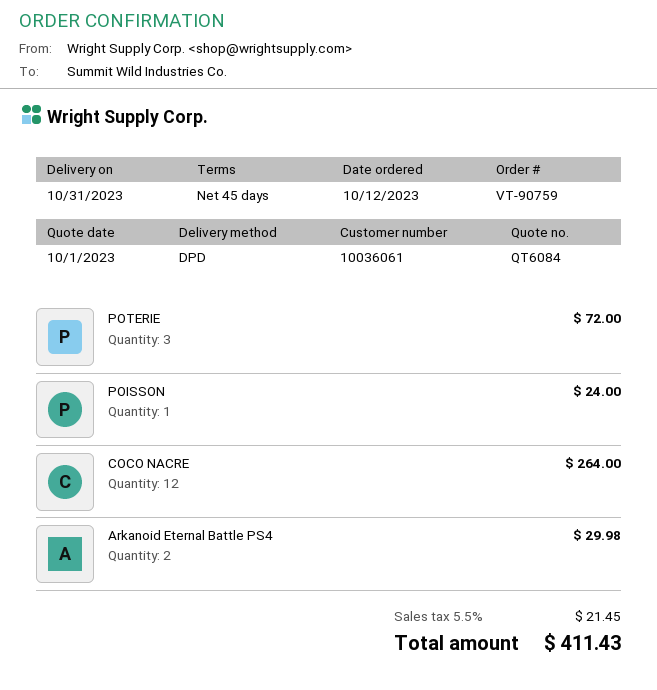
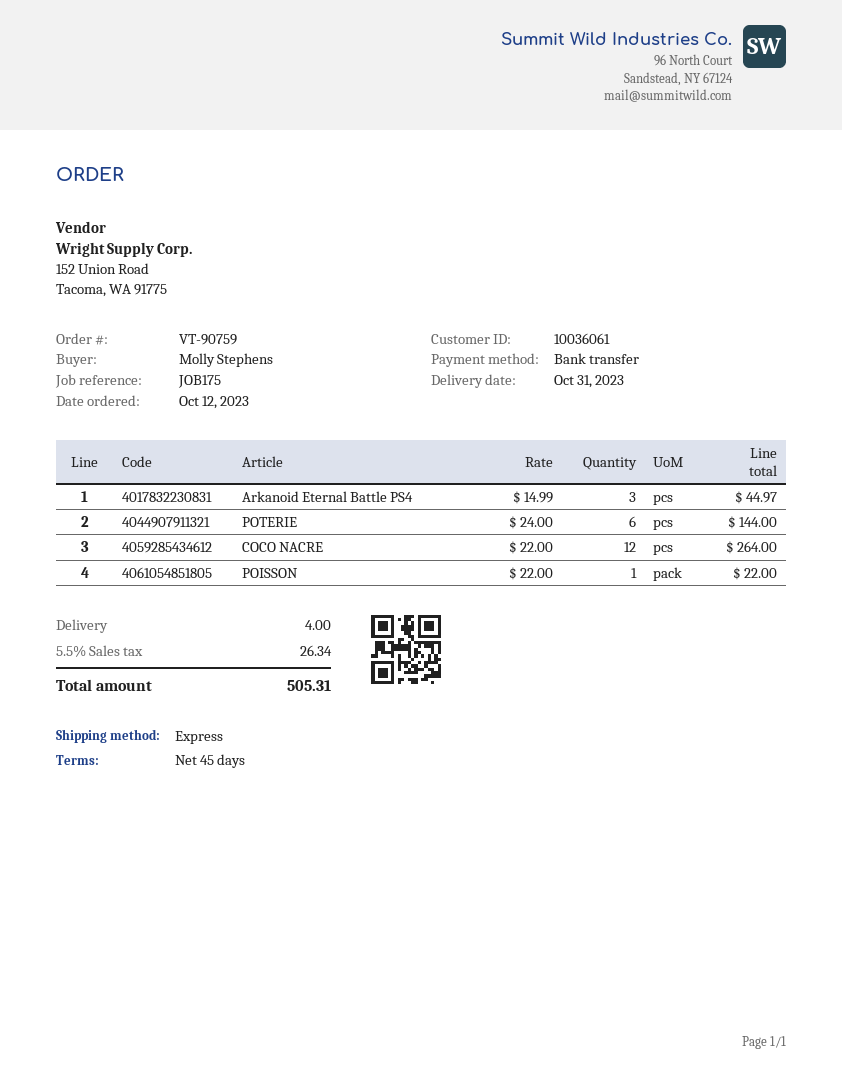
shipping method: DPD -> express
POTERIE: 3 for 72.00 -> 6 for 144.00
POISSON: 1 for 24.00 -> 1 for 22.00
Arkanoid Eternal Battle PS4: 2 for 29.98 -> 3 for 44.97
shipping: none -> 4.00
tax: 5.5% = 21.45 -> 5.5% = 26.34
total: 411.43 -> 505.31

